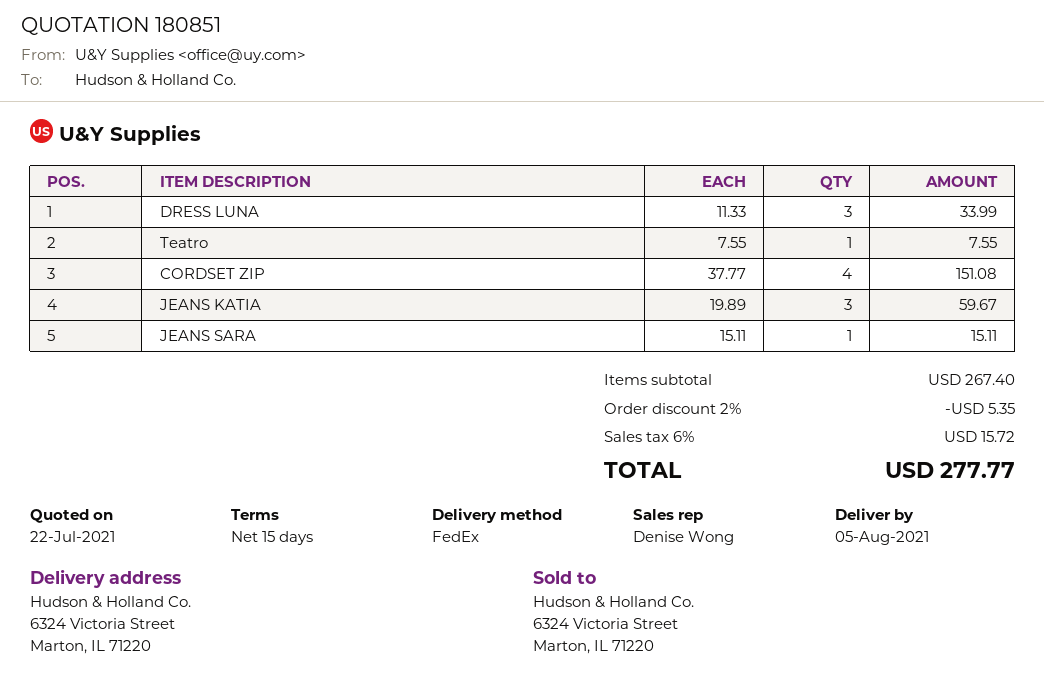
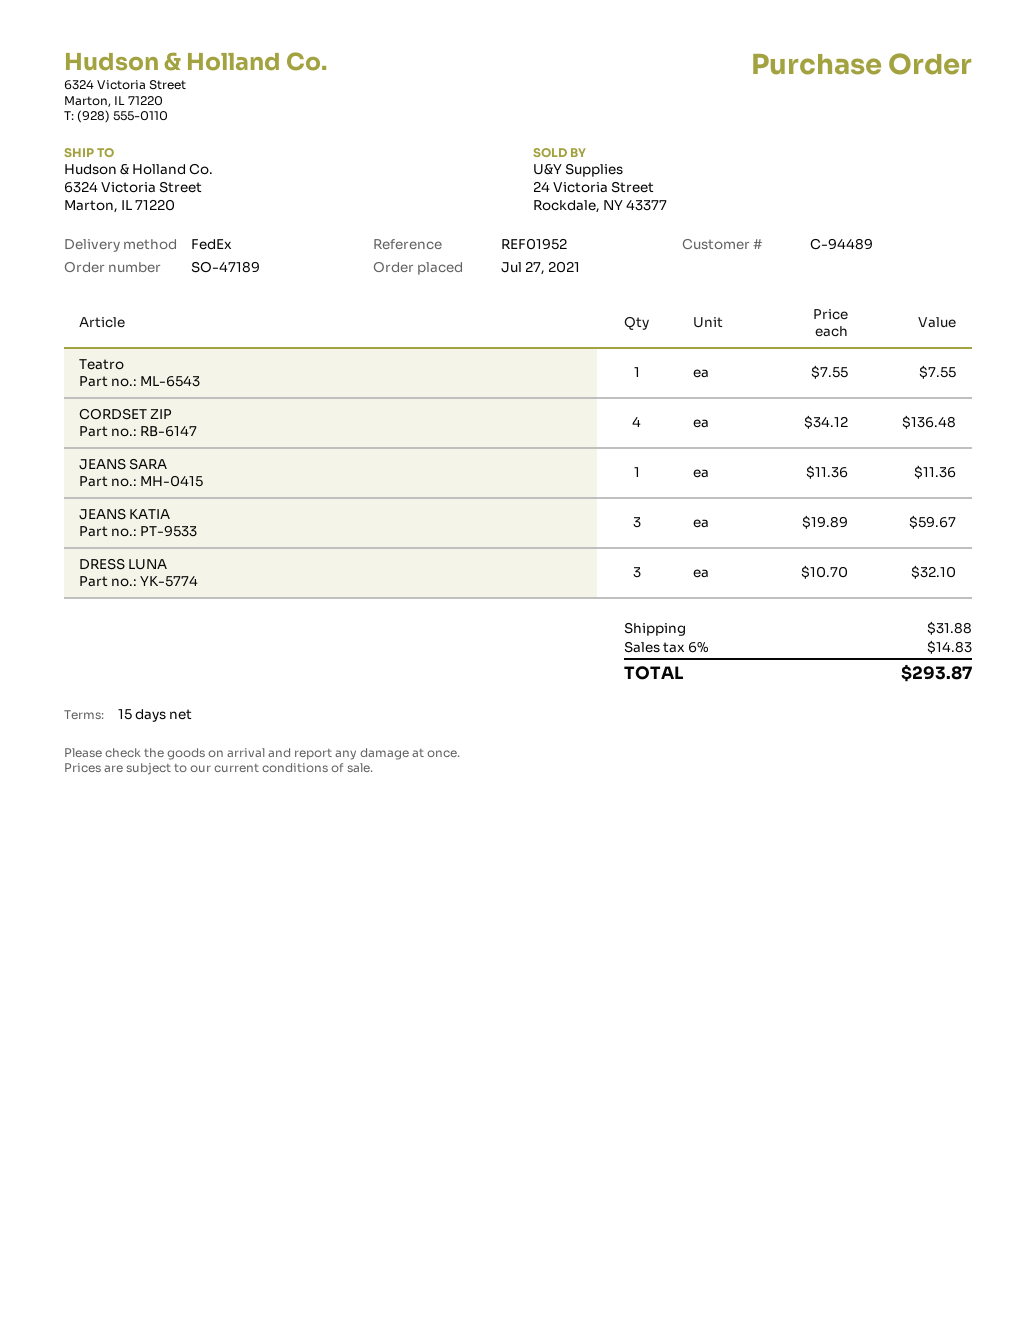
DRESS LUNA: 3 x 11.33 = 33.99 -> 3 x 10.70 = 32.10
CORDSET ZIP: 4 x 37.77 = 151.08 -> 4 x 34.12 = 136.48
JEANS SARA: 1 x 15.11 = 15.11 -> 1 x 11.36 = 11.36
discount: 2% = 5.35 -> none
shipping: none -> 31.88
tax: 6% = 15.72 -> 6% = 14.83
total: 277.77 -> 293.87

